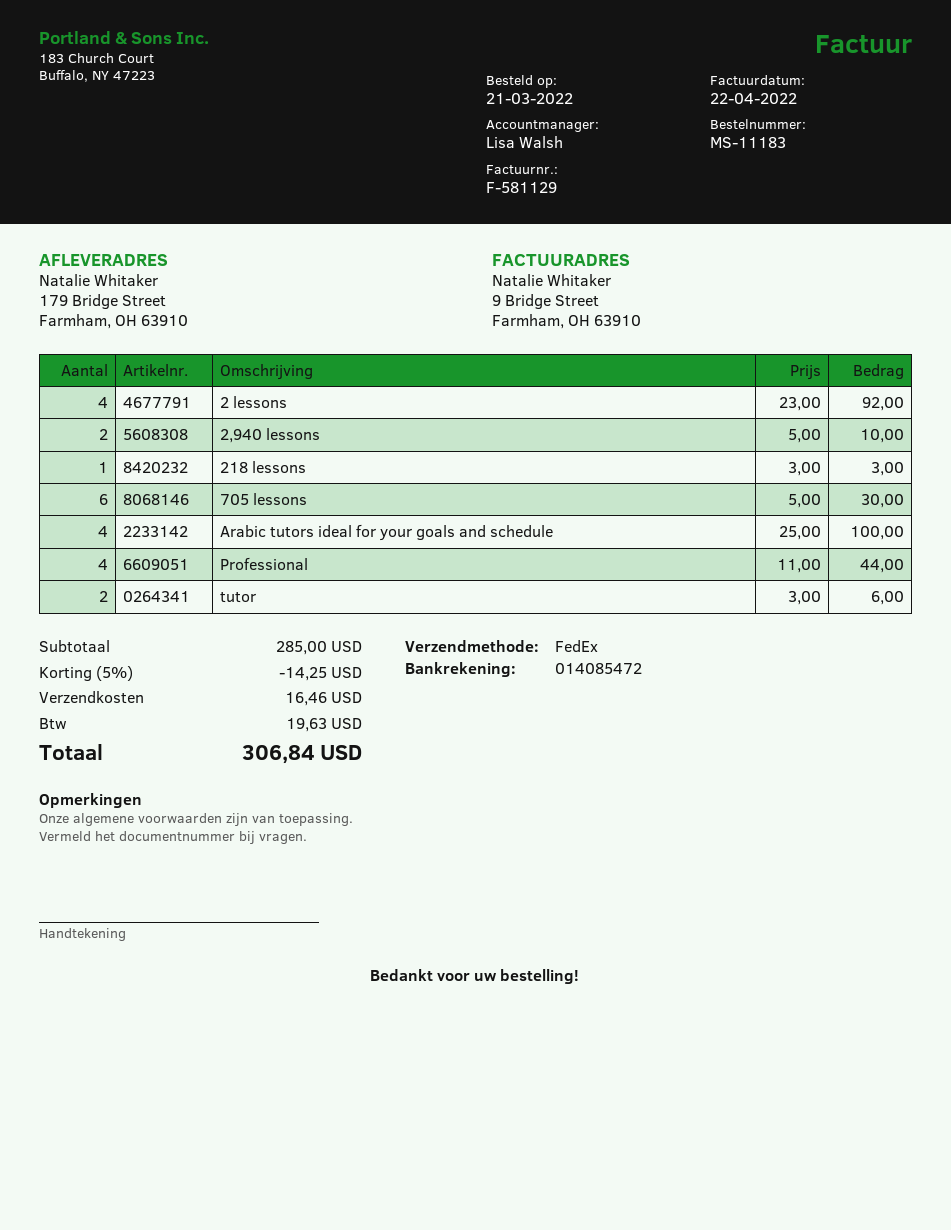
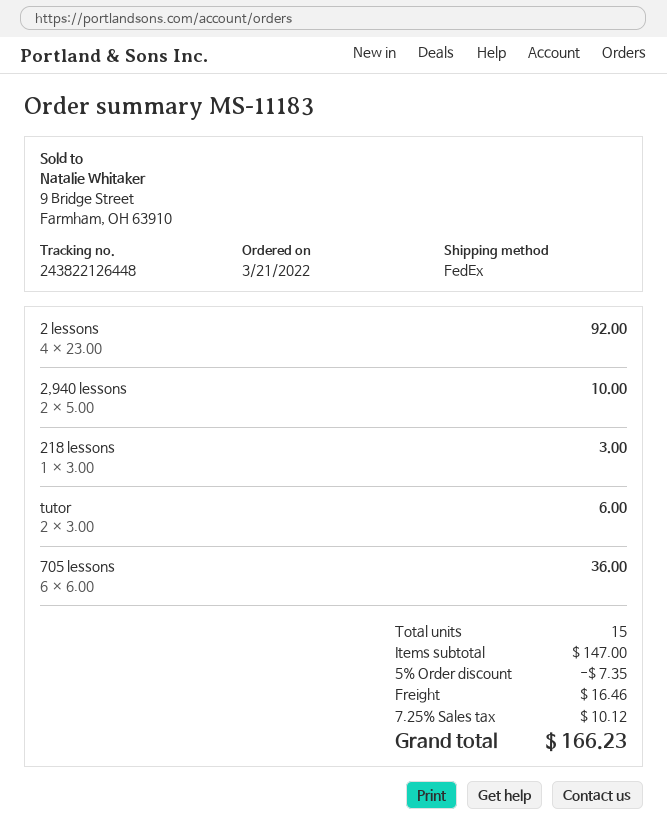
705 lessons: 6 x 5.00 = 30.00 -> 6 x 6.00 = 36.00
Arabic tutors ideal for your goals and schedule: 4 x 25.00 = 100.00 -> none
Professional: 4 x 11.00 = 44.00 -> none
subtotal: 285.00 -> 147.00
discount: 5% = 14.25 -> 5% = 7.35
tax: 19.63 -> 10.12
total: 306.84 -> 166.23

